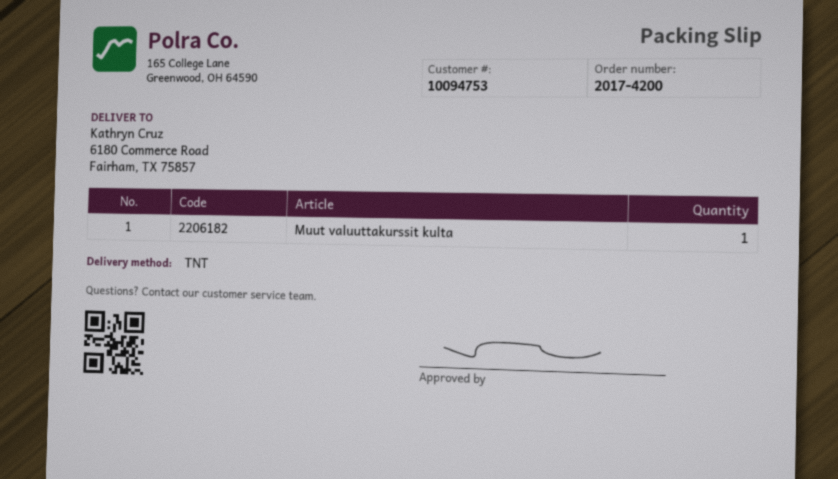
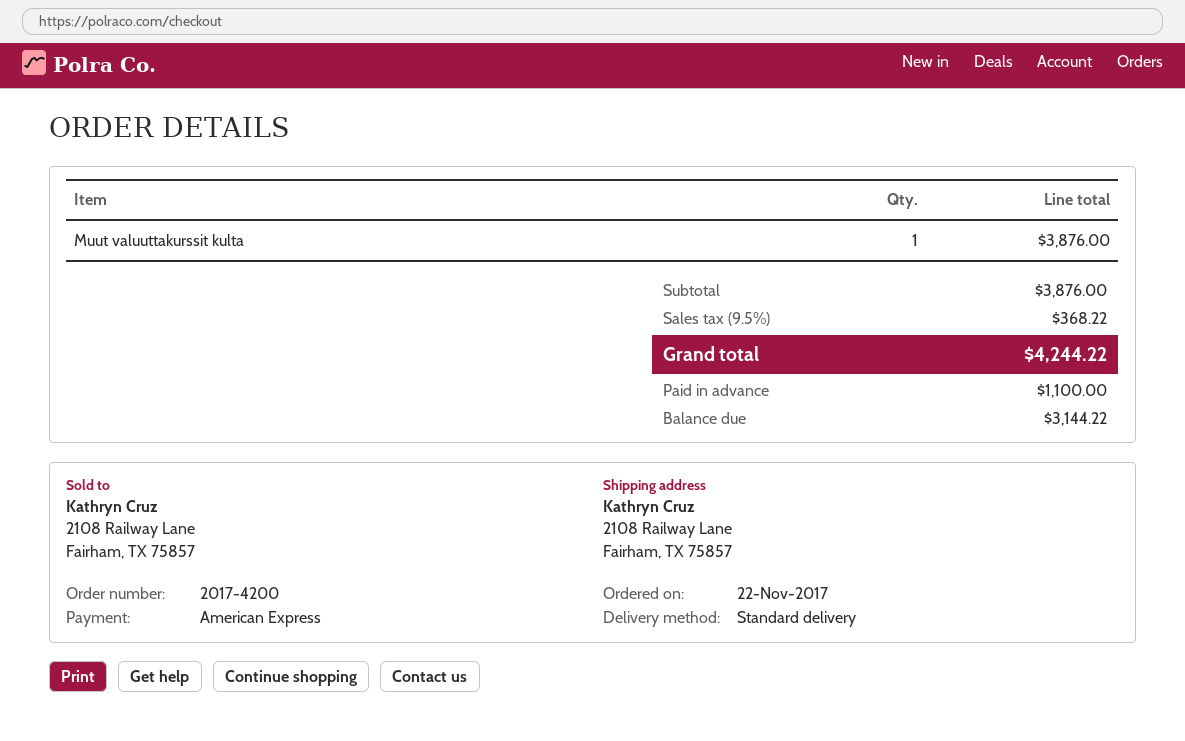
shipping method: TNT -> standard
ship to: 6180 Commerce Road, Fairham, TX 75857 -> 2108 Railway Lane, Fairham, TX 75857

